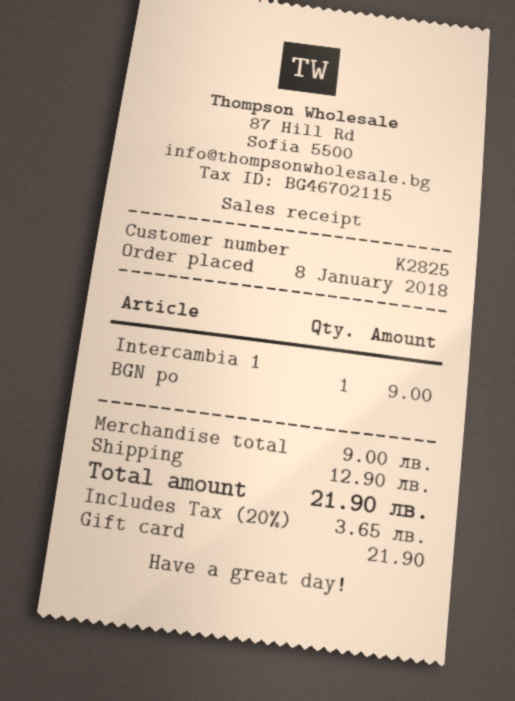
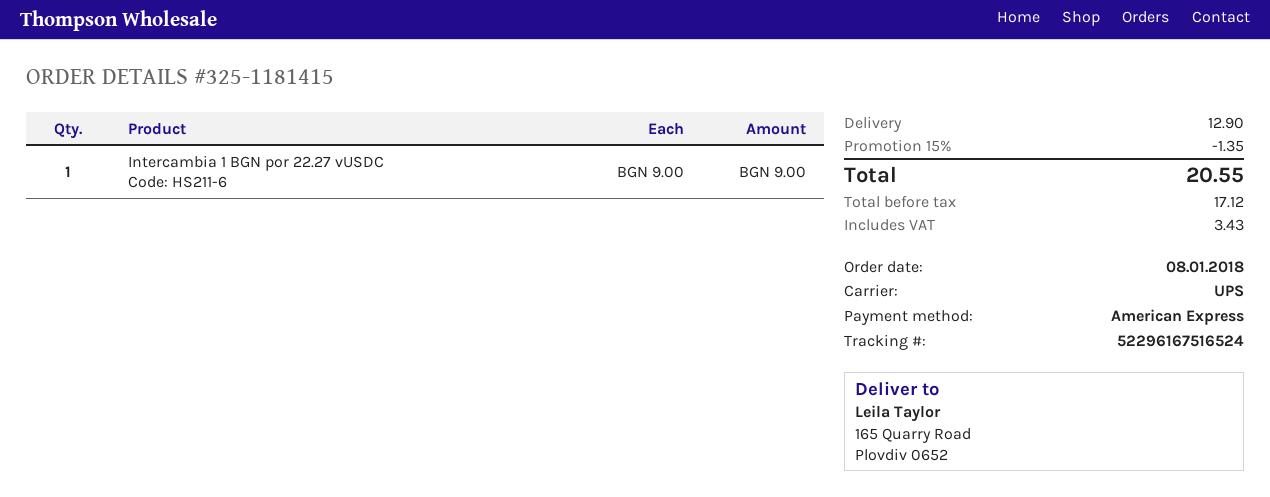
payment method: gift card -> American Express
discount: none -> 15% = 1.35
tax: 3.65 -> 3.43
total: 21.90 -> 20.55

